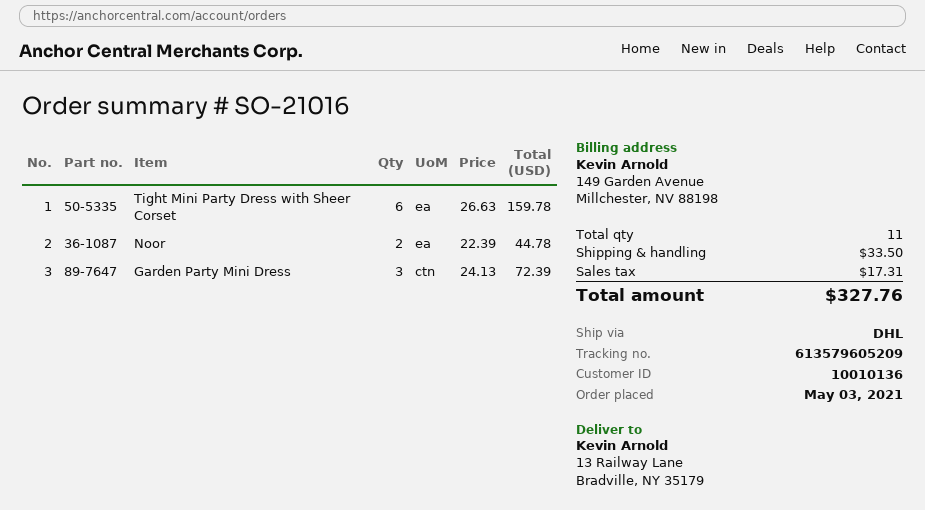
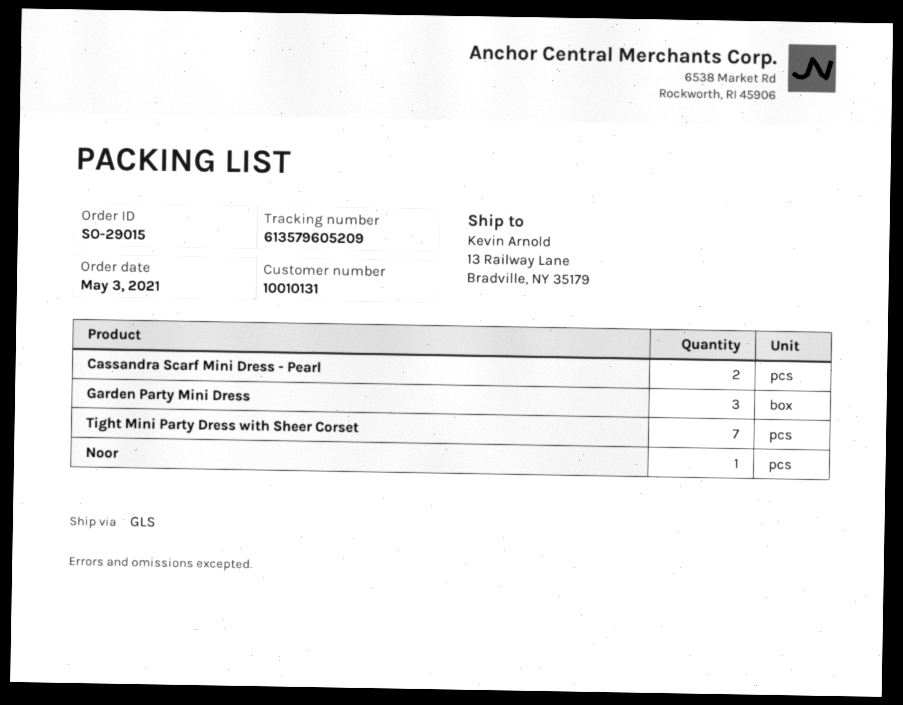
order number: SO-21016 -> SO-29015
customer number: 10010136 -> 10010131
shipping method: DHL -> GLS
Tight Mini Party Dress with Sheer Corset: 6 -> 7
Noor: 2 -> 1
Cassandra Scarf Mini Dress - Pearl: none -> 2

